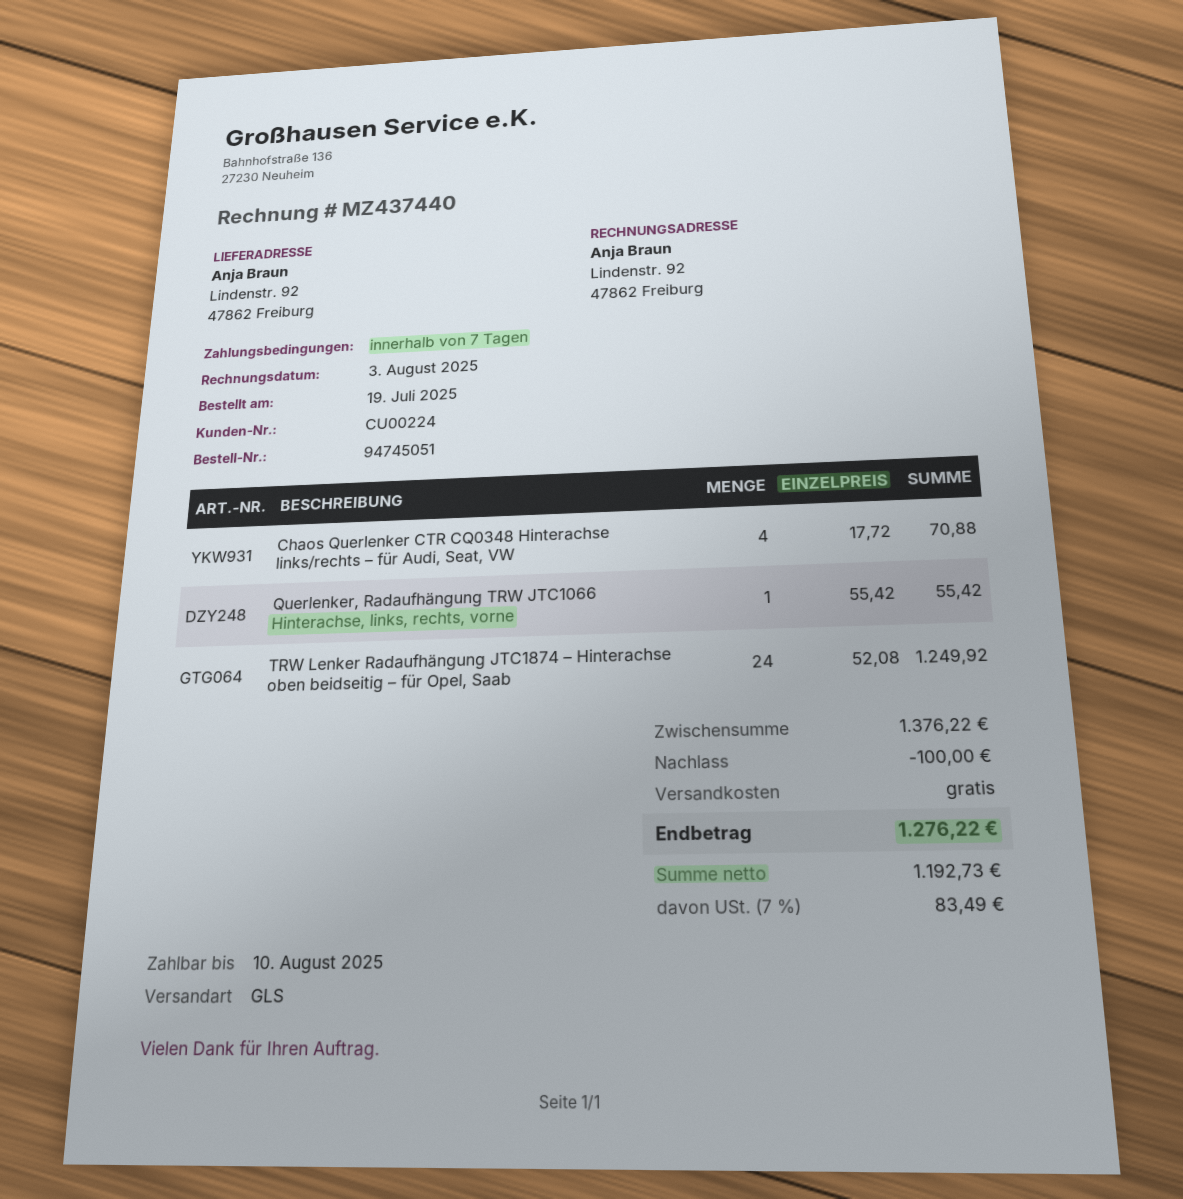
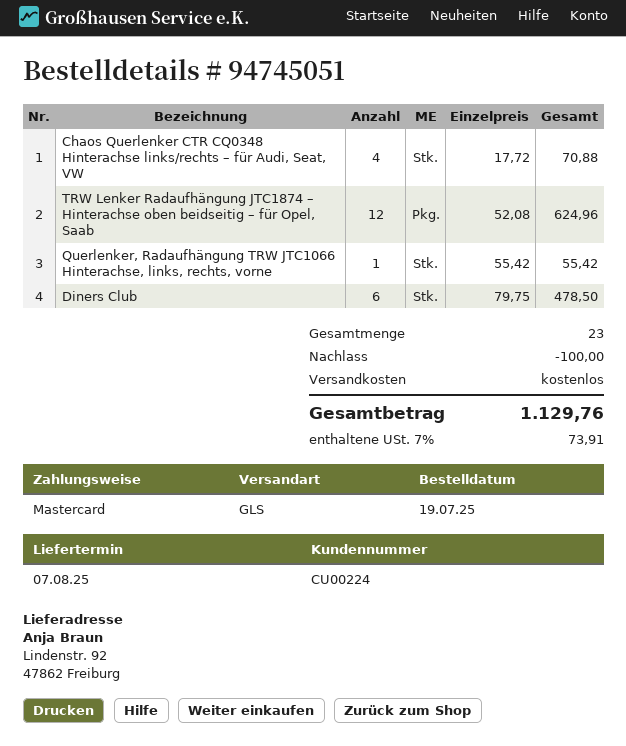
TRW Lenker Radaufhängung JTC1874 – Hinterachse oben beidseitig – für Opel, Saab: 24 x 52.08 = 1249.92 -> 12 x 52.08 = 624.96
Diners Club: none -> 6 x 79.75 = 478.50
tax: 7% = 83.49 -> 7% = 73.91
total: 1276.22 -> 1129.76

